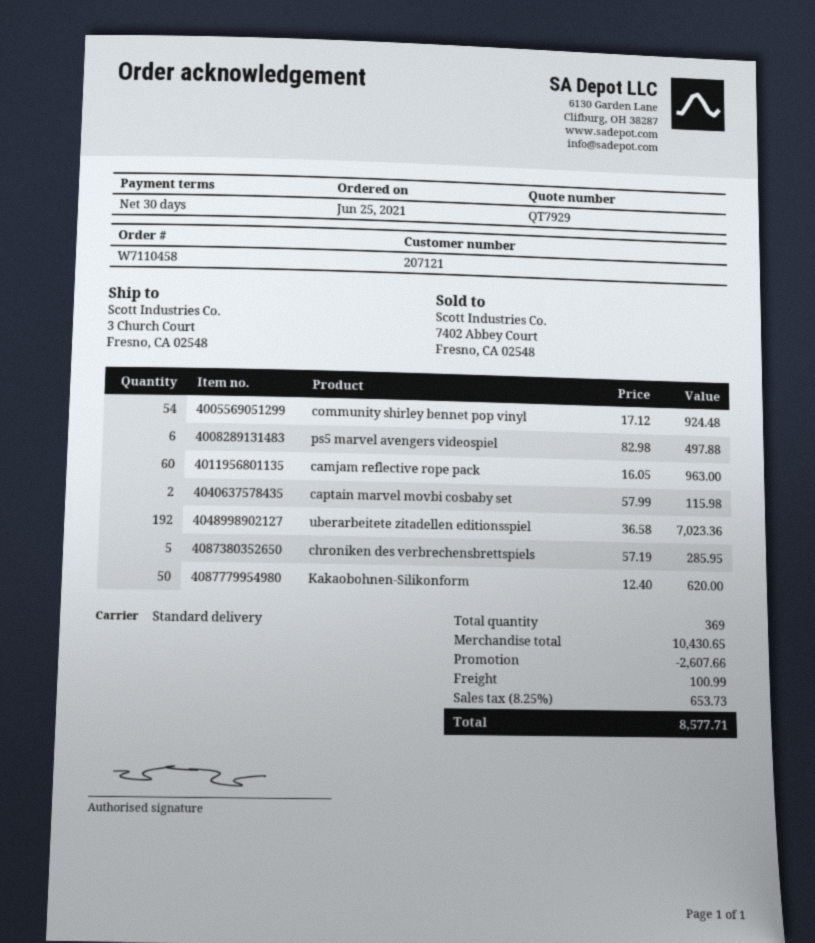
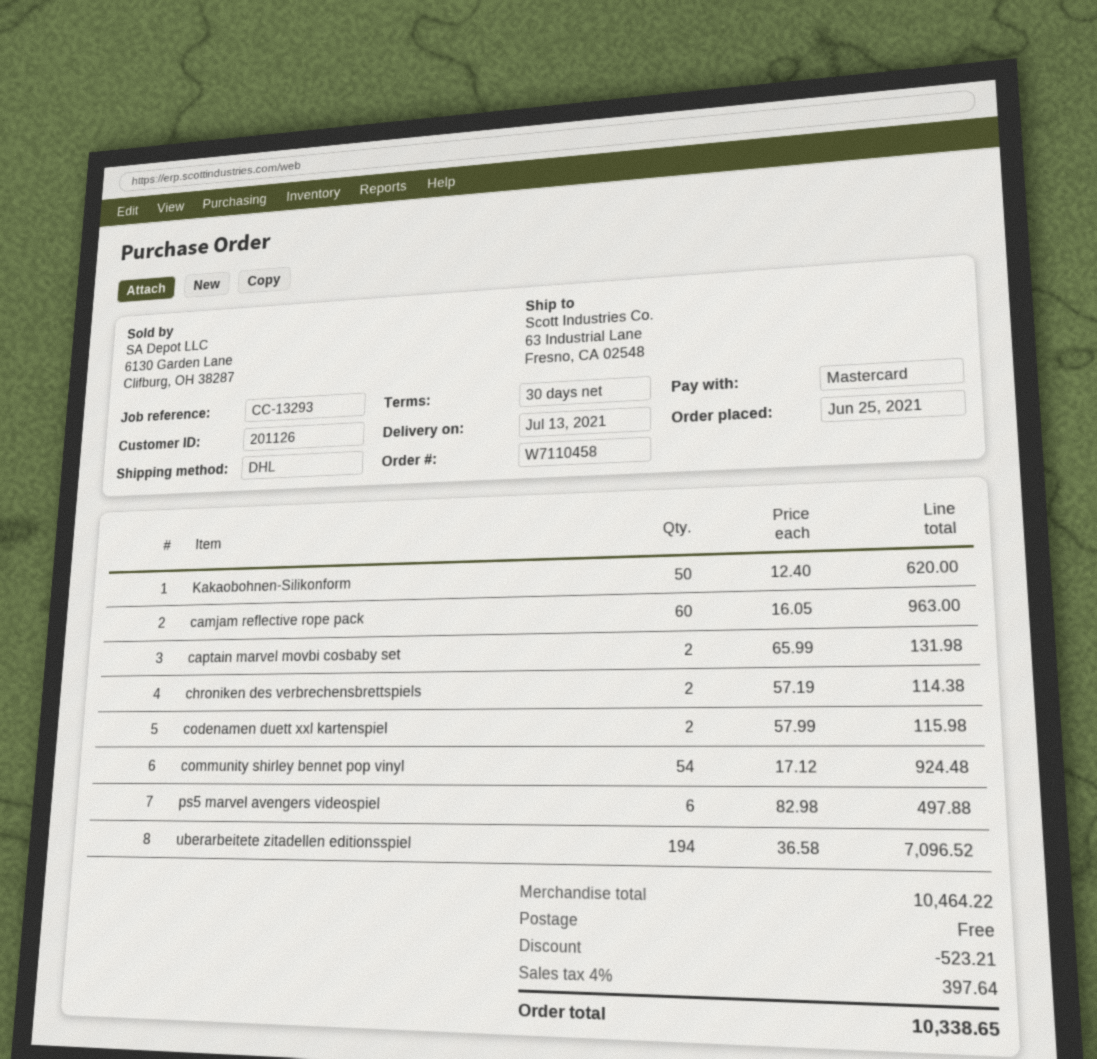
customer number: 207121 -> 201126
shipping method: standard -> DHL
ship to: 3 Church Court, Fresno, CA 02548 -> 63 Industrial Lane, Fresno, CA 02548
captain marvel movbi cosbaby set: 2 x 57.99 = 115.98 -> 2 x 65.99 = 131.98
uberarbeitete zitadellen editionsspiel: 192 x 36.58 = 7023.36 -> 194 x 36.58 = 7096.52
chroniken des verbrechensbrettspiels: 5 x 57.19 = 285.95 -> 2 x 57.19 = 114.38
codenamen duett xxl kartenspiel: none -> 2 x 57.99 = 115.98
subtotal: 10430.65 -> 10464.22
discount: 2607.66 -> 523.21
shipping: 100.99 -> 0.00
tax: 8.25% = 653.73 -> 4% = 397.64
total: 8577.71 -> 10338.65

